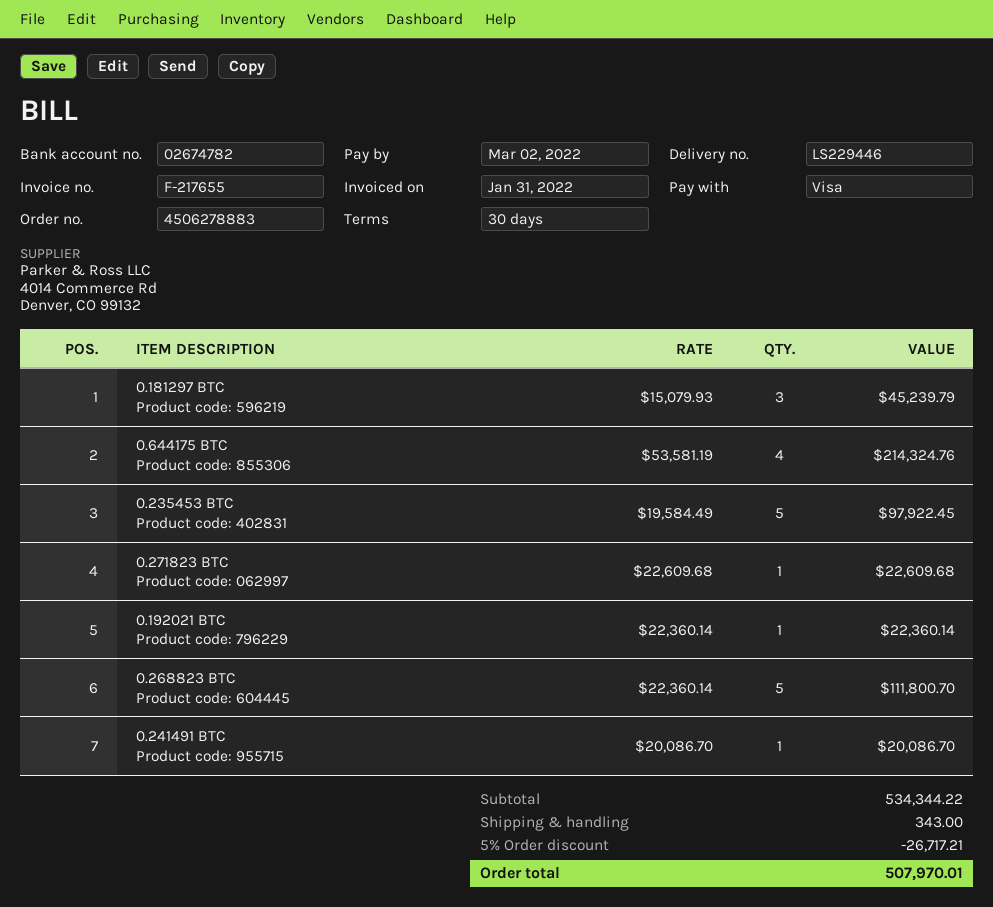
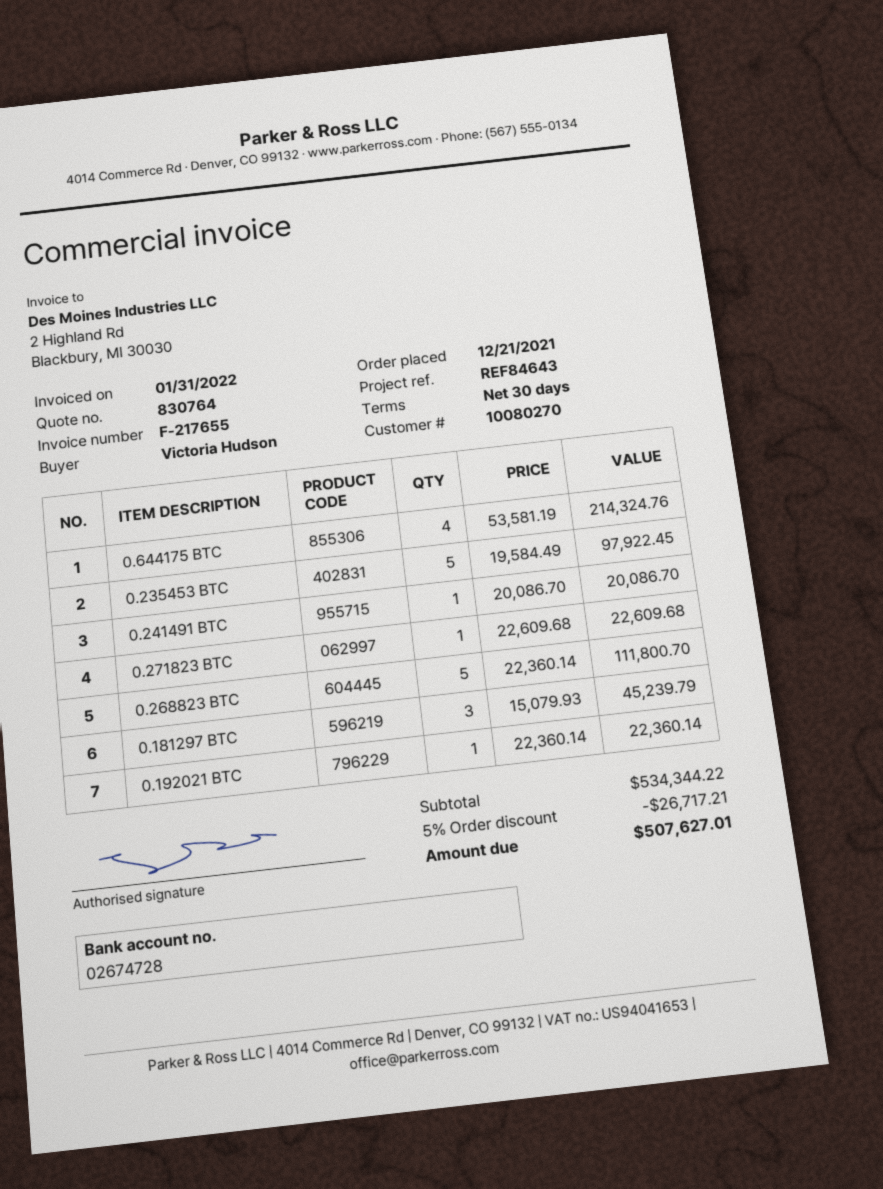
bank account: 02674782 -> 02674728
shipping: 343.00 -> none
total: 507970.01 -> 507627.01

